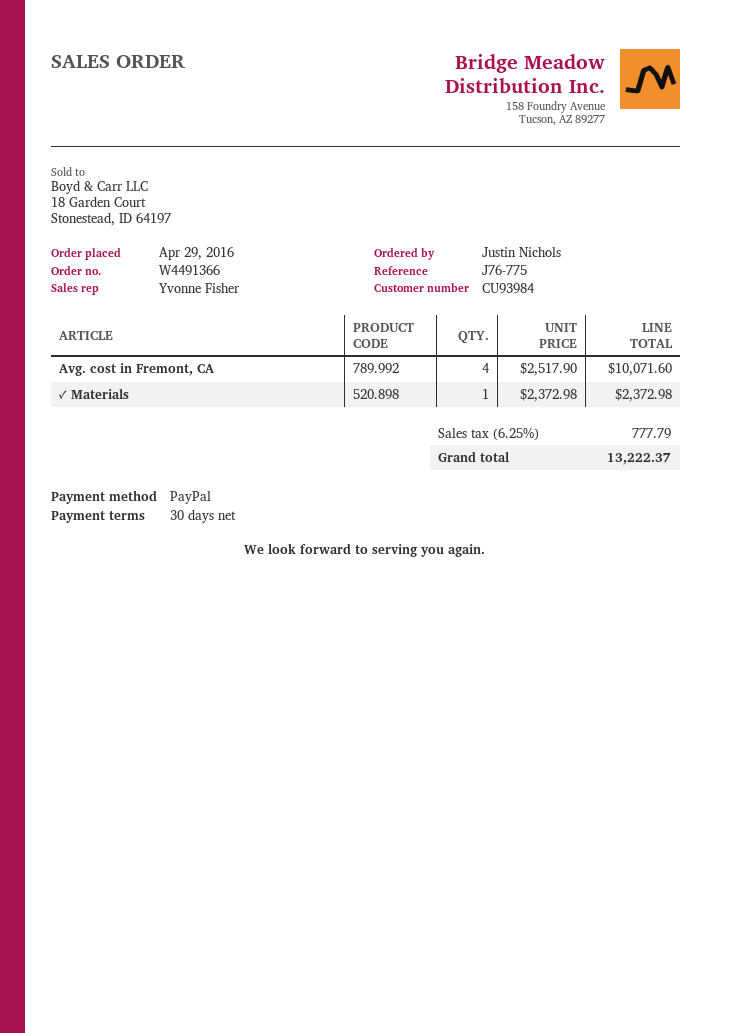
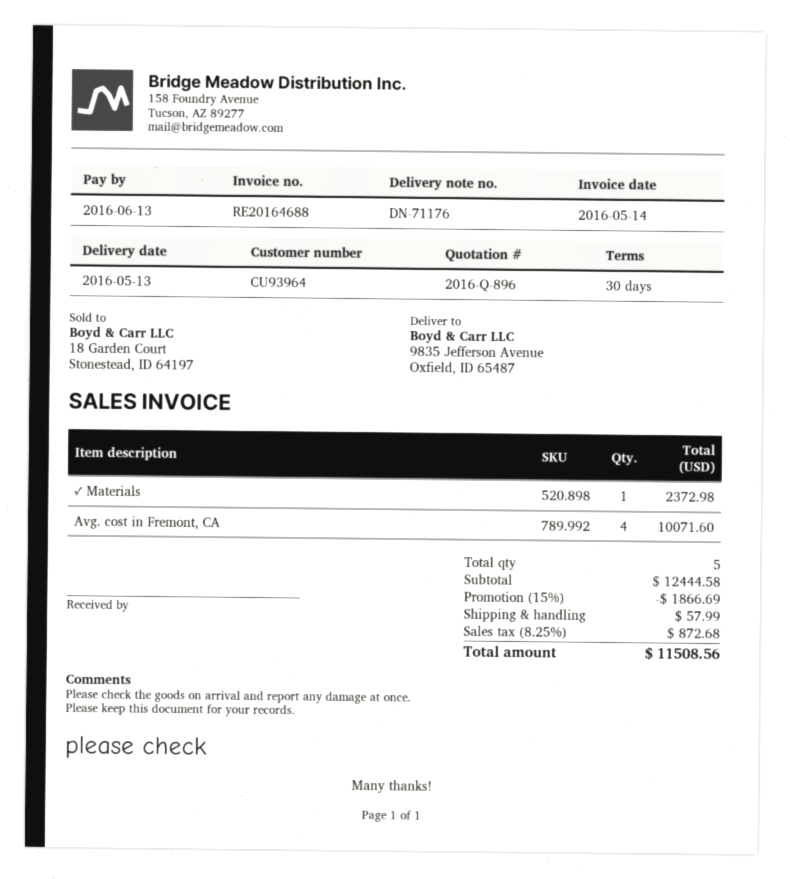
customer number: CU93984 -> CU93964
discount: none -> 15% = 1866.69
shipping: none -> 57.99
tax: 6.25% = 777.79 -> 8.25% = 872.68
total: 13222.37 -> 11508.56

